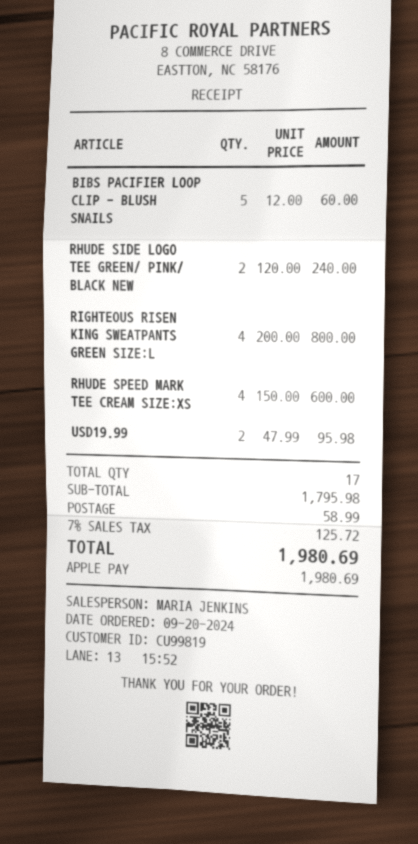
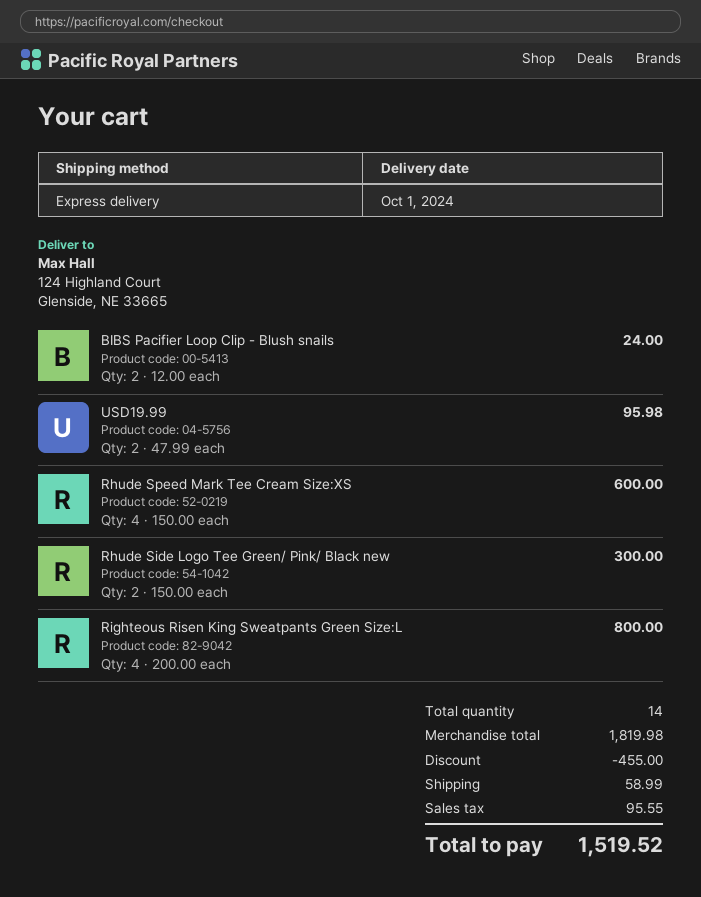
BIBS PACIFIER LOOP CLIP - BLUSH SNAILS: 5 x 12.00 = 60.00 -> 2 x 12.00 = 24.00
RHUDE SIDE LOGO TEE GREEN/ PINK/ BLACK NEW: 2 x 120.00 = 240.00 -> 2 x 150.00 = 300.00
total quantity: 17 -> 14
subtotal: 1795.98 -> 1819.98
discount: none -> 455.00
tax: 125.72 -> 95.55
total: 1980.69 -> 1519.52

